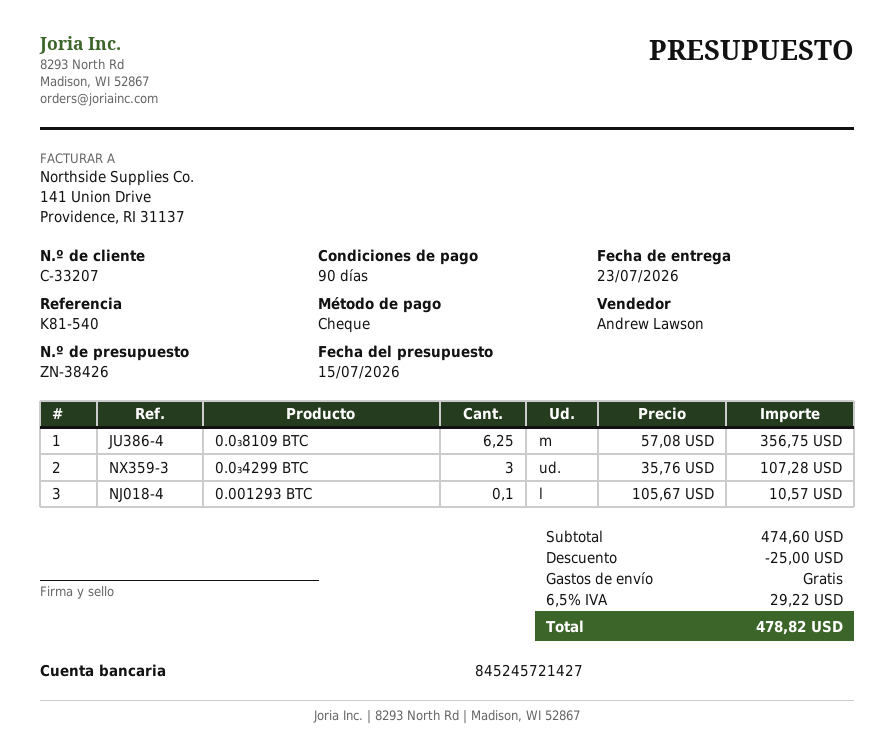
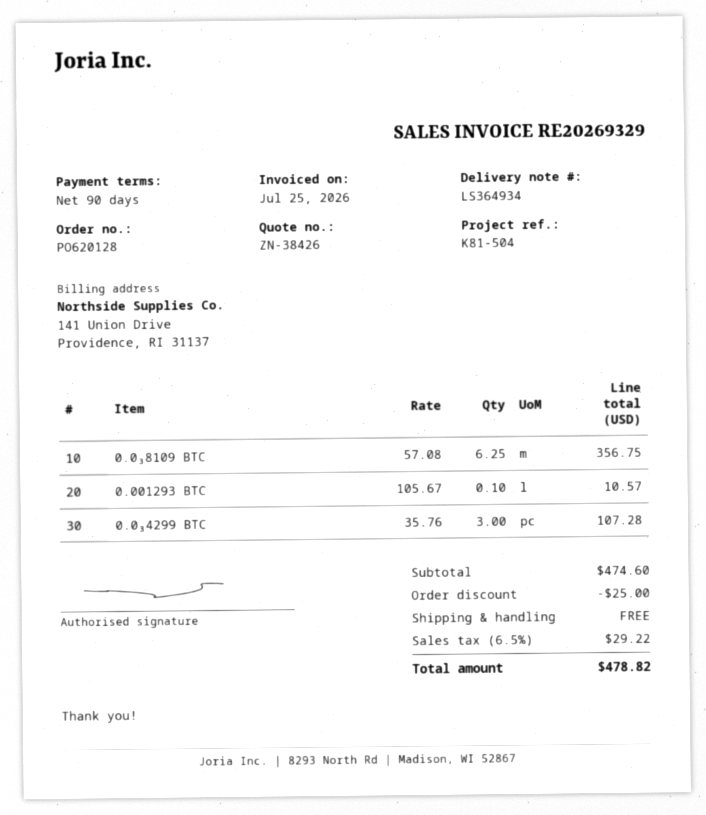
reference: K81-540 -> K81-504

